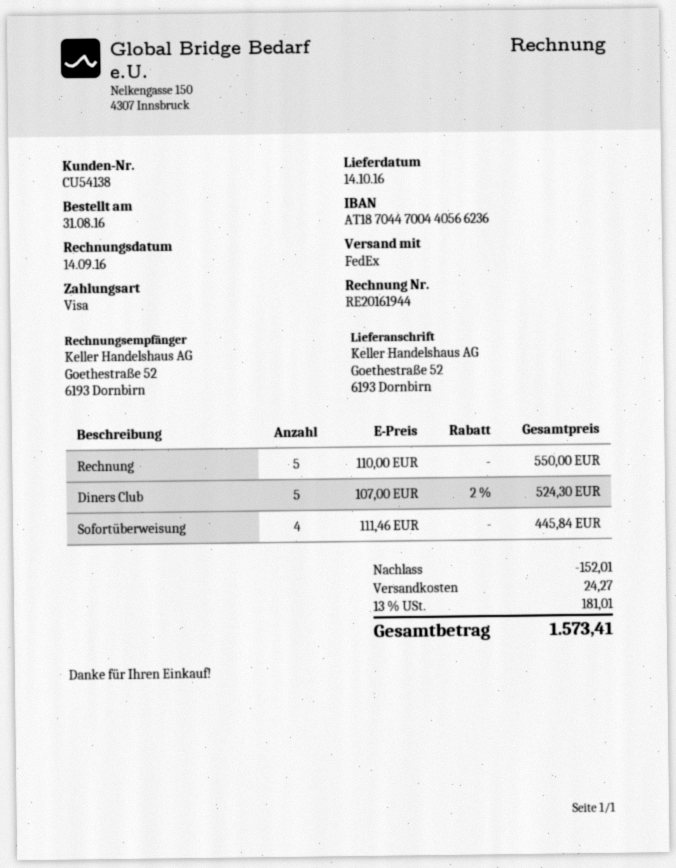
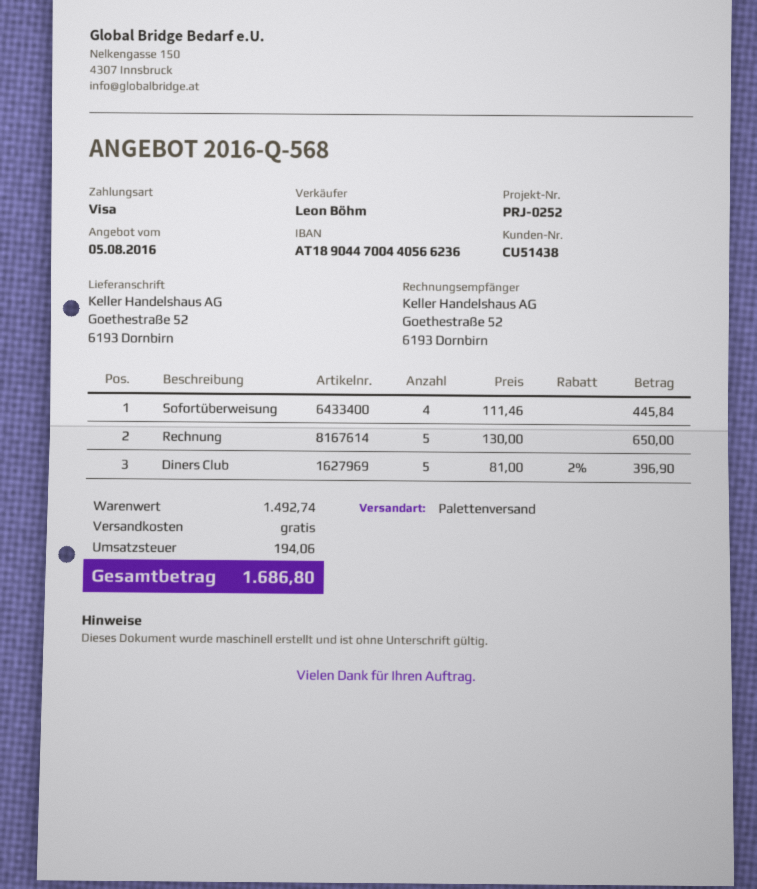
customer number: CU54138 -> CU51438
bank account: AT187044700440566236 -> AT189044700440566236
shipping method: FedEx -> pallet freight
Rechnung: 5 x 110.00 = 550.00 -> 5 x 130.00 = 650.00
Diners Club: 5 x 107.00 - 2% = 524.30 -> 5 x 81.00 - 2% = 396.90
discount: 152.01 -> none
shipping: 24.27 -> 0.00
tax: 181.01 -> 194.06
total: 1573.41 -> 1686.80

